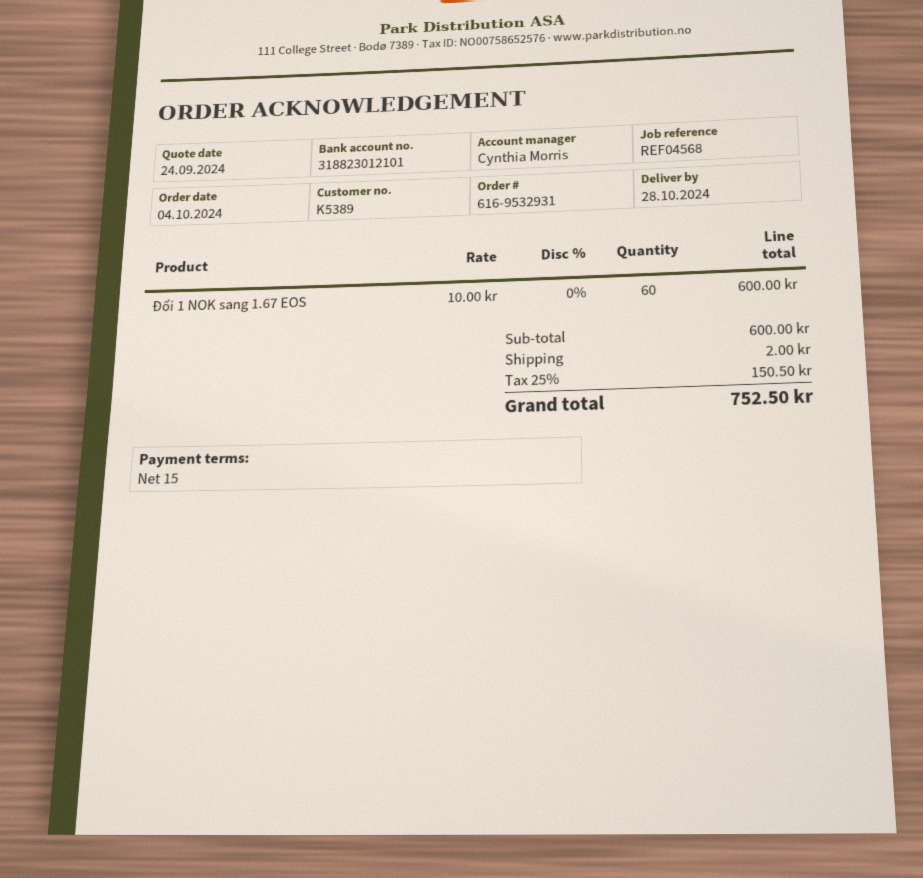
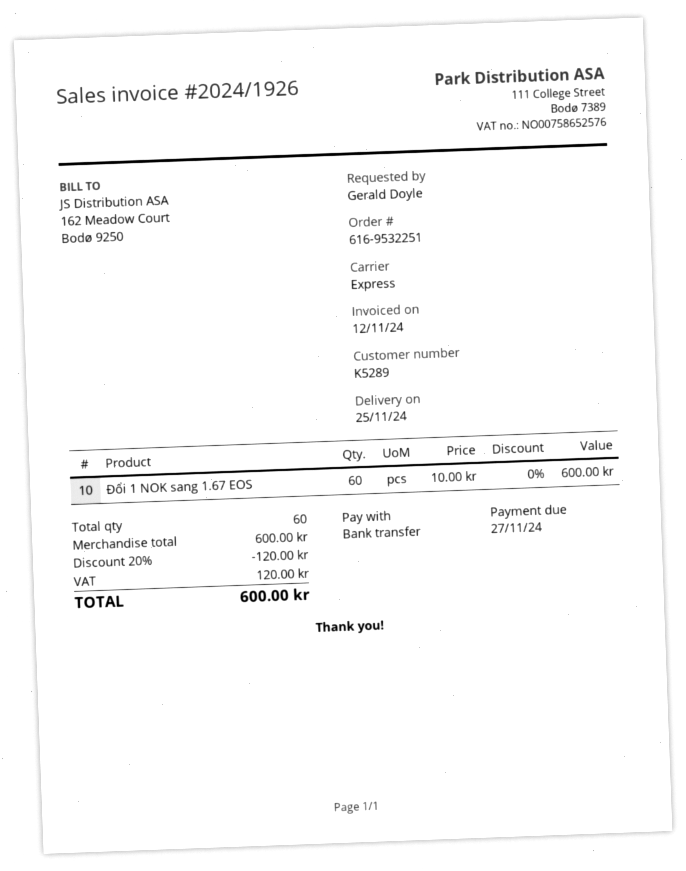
order number: 616-9532931 -> 616-9532251
delivery date: 2024-10-28 -> 2024-11-25
customer number: K5389 -> K5289
discount: none -> 20% = 120.00
shipping: 2.00 -> none
tax: 150.50 -> 120.00
total: 752.50 -> 600.00

